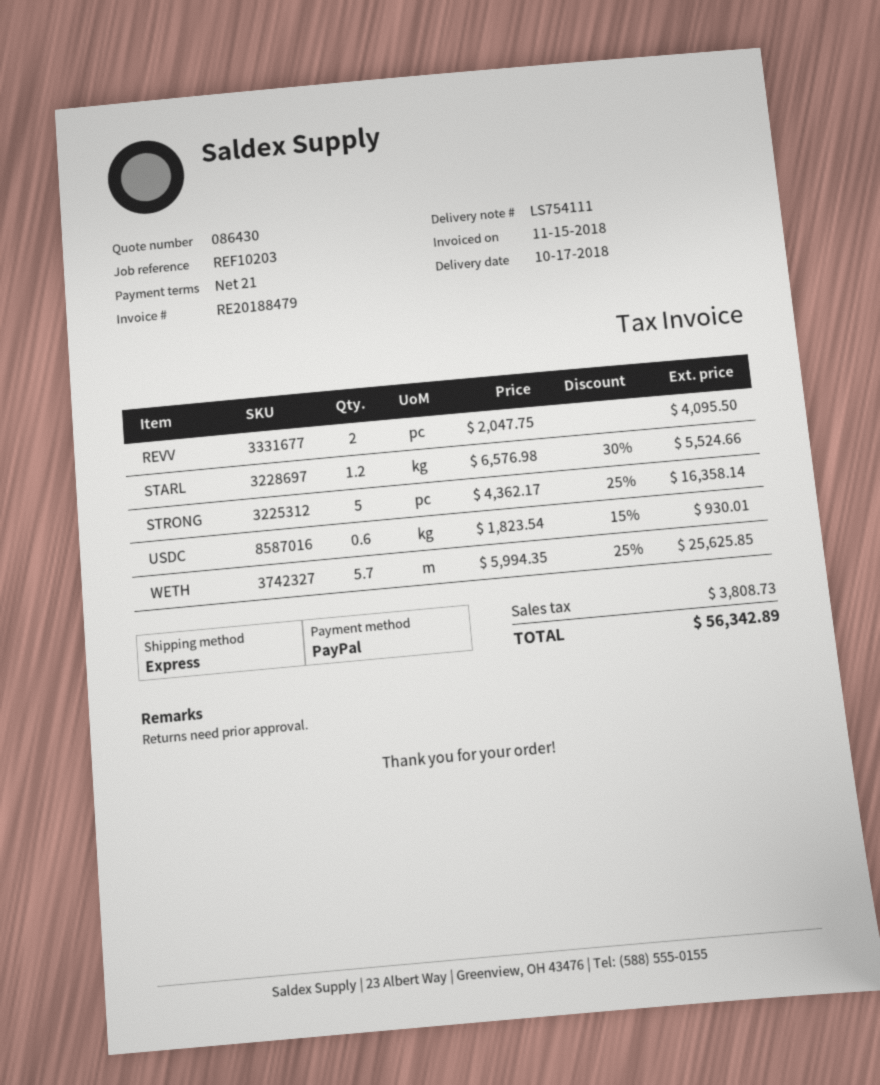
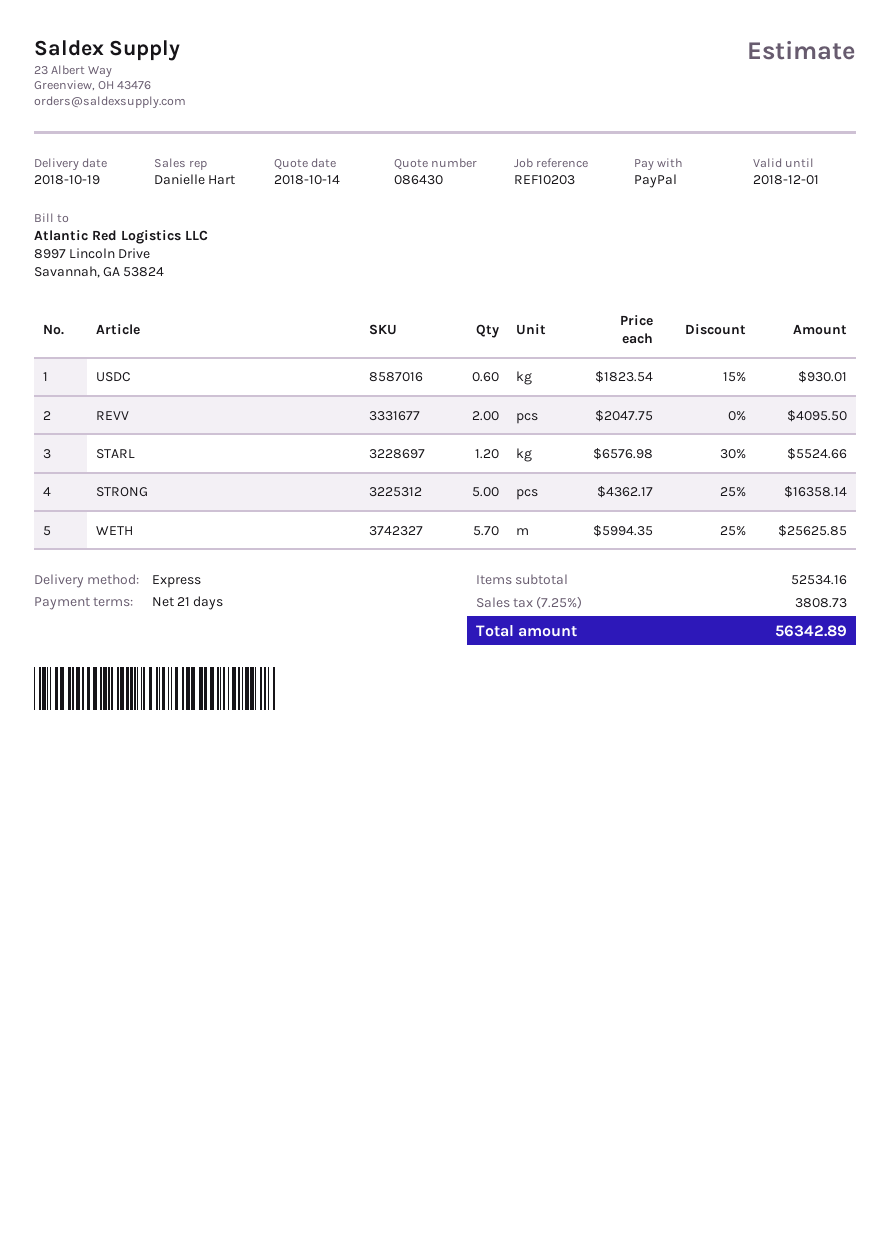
delivery date: 2018-10-17 -> 2018-10-19

